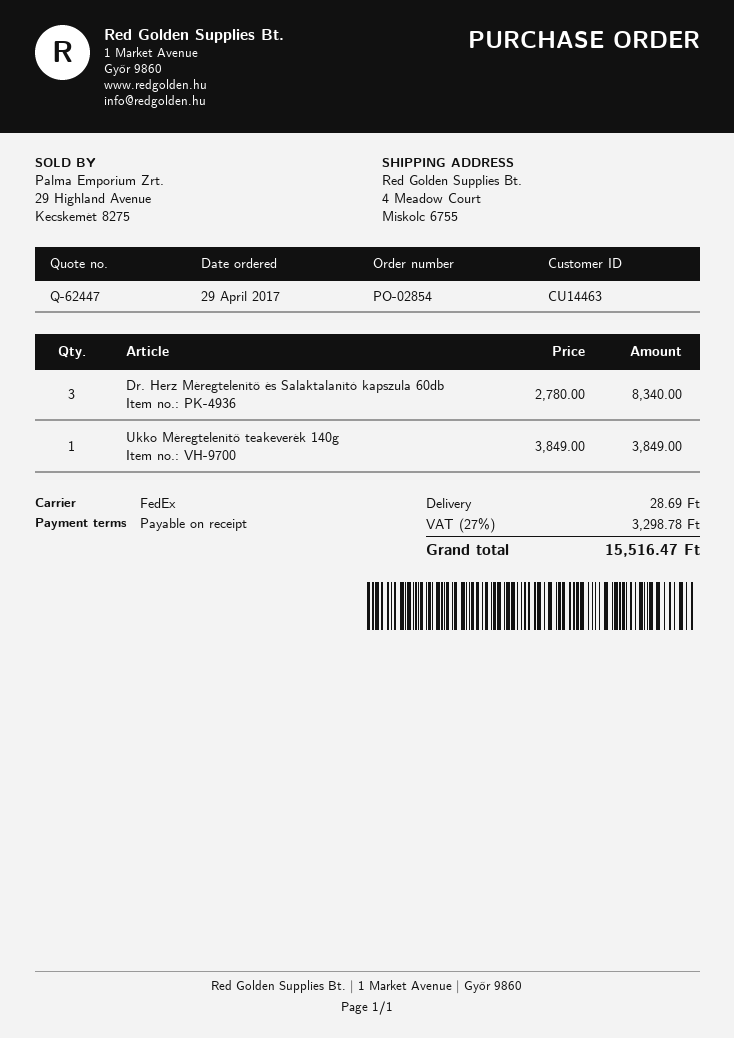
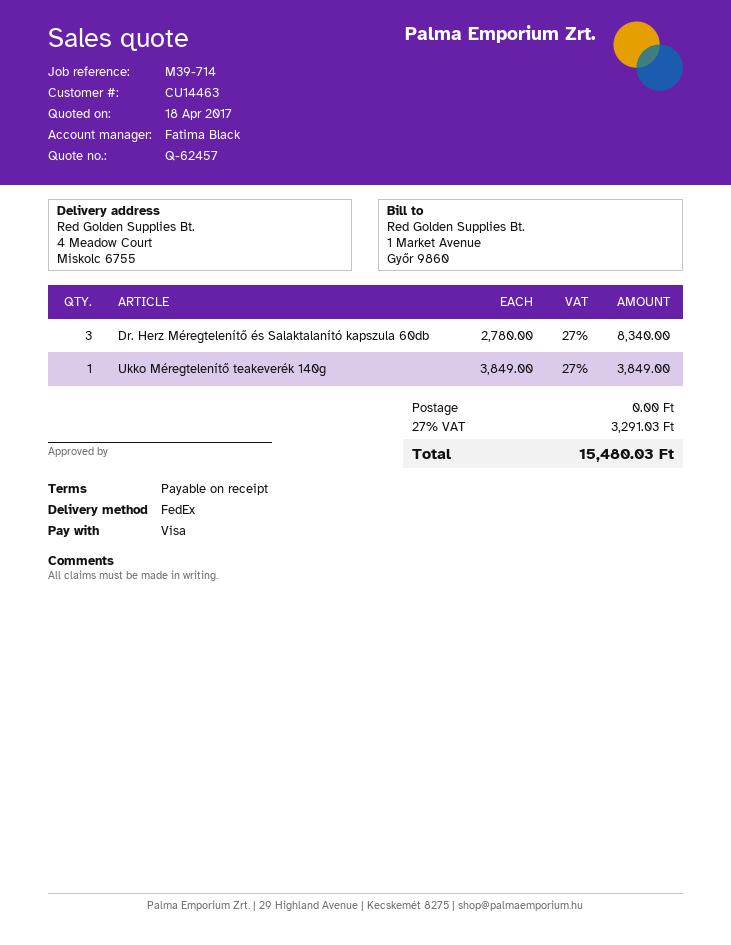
quote number: Q-62447 -> Q-62457
shipping: 28.69 -> 0.00
tax: 27% = 3298.78 -> 27% = 3291.03
total: 15516.47 -> 15480.03

